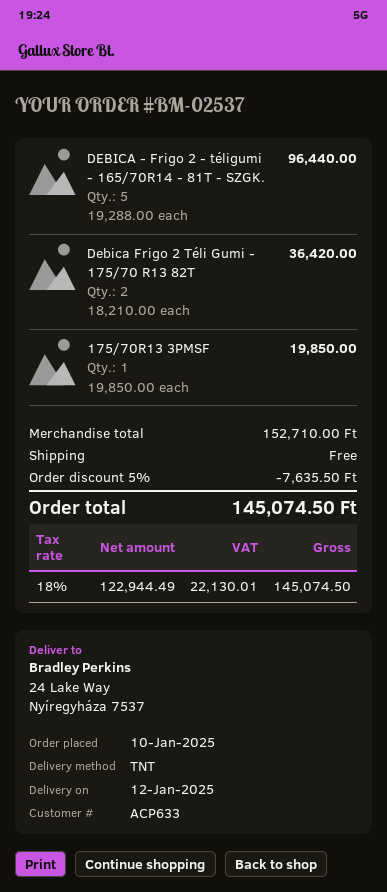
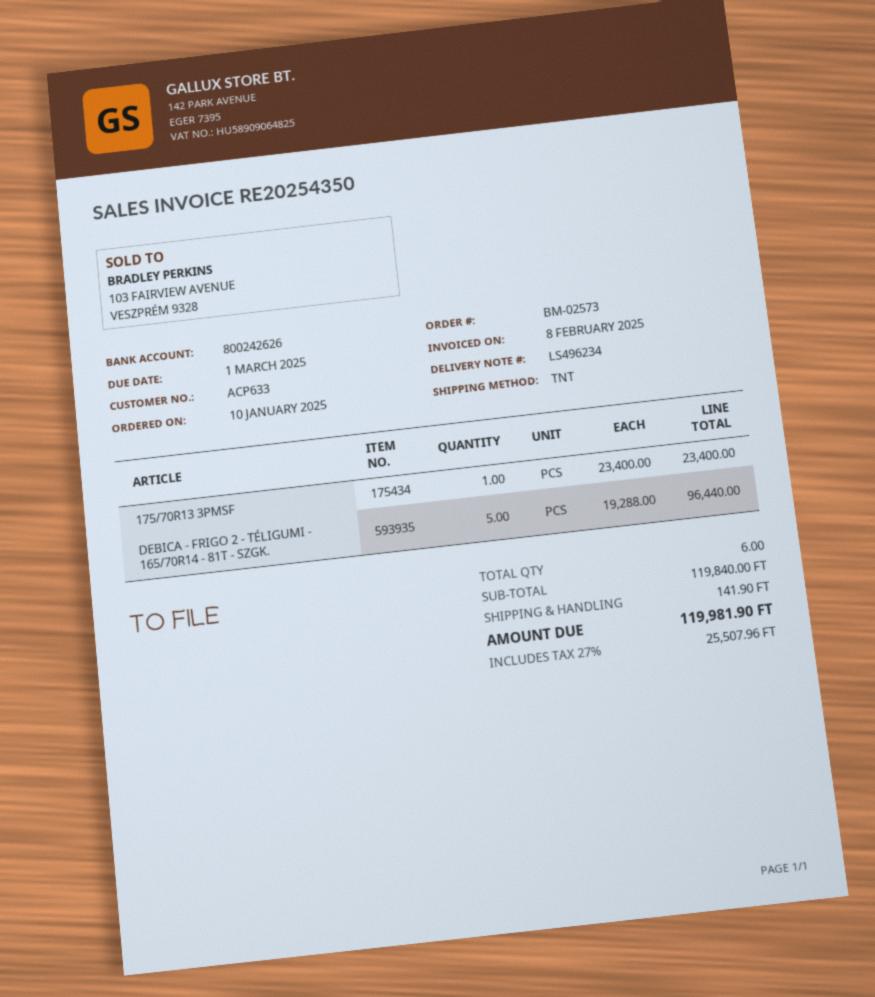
order number: BM-02537 -> BM-02573
Debica Frigo 2 Téli Gumi - 175/70 R13 82T: 2 x 18210.00 = 36420.00 -> none
175/70R13 3PMSF: 1 x 19850.00 = 19850.00 -> 1 x 23400.00 = 23400.00
subtotal: 152710.00 -> 119840.00
discount: 5% = 7635.50 -> none
shipping: 0.00 -> 141.90
tax: 18% = 22130.01 -> 27% = 25507.96
total: 145074.50 -> 119981.90

